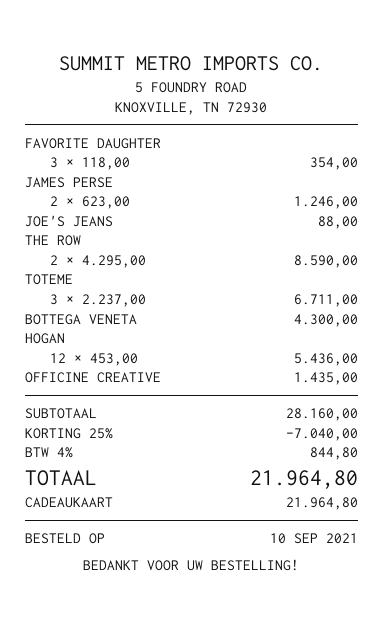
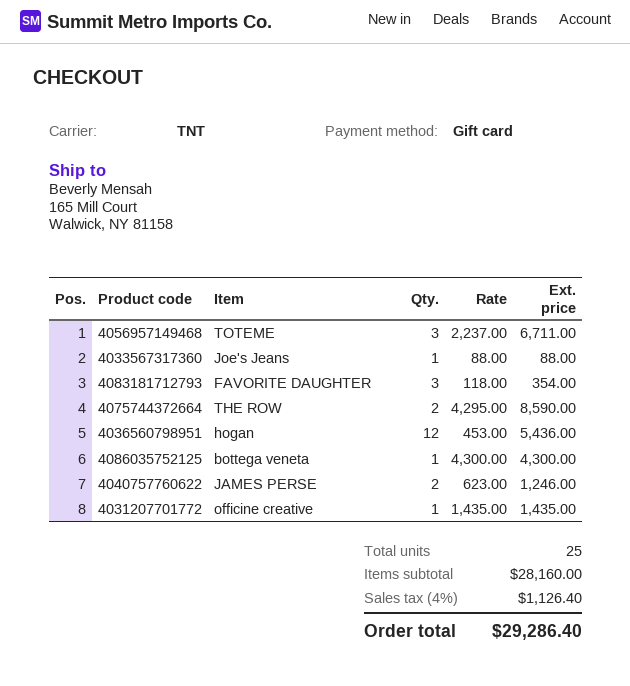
discount: 25% = 7040.00 -> none
tax: 4% = 844.80 -> 4% = 1126.40
total: 21964.80 -> 29286.40

